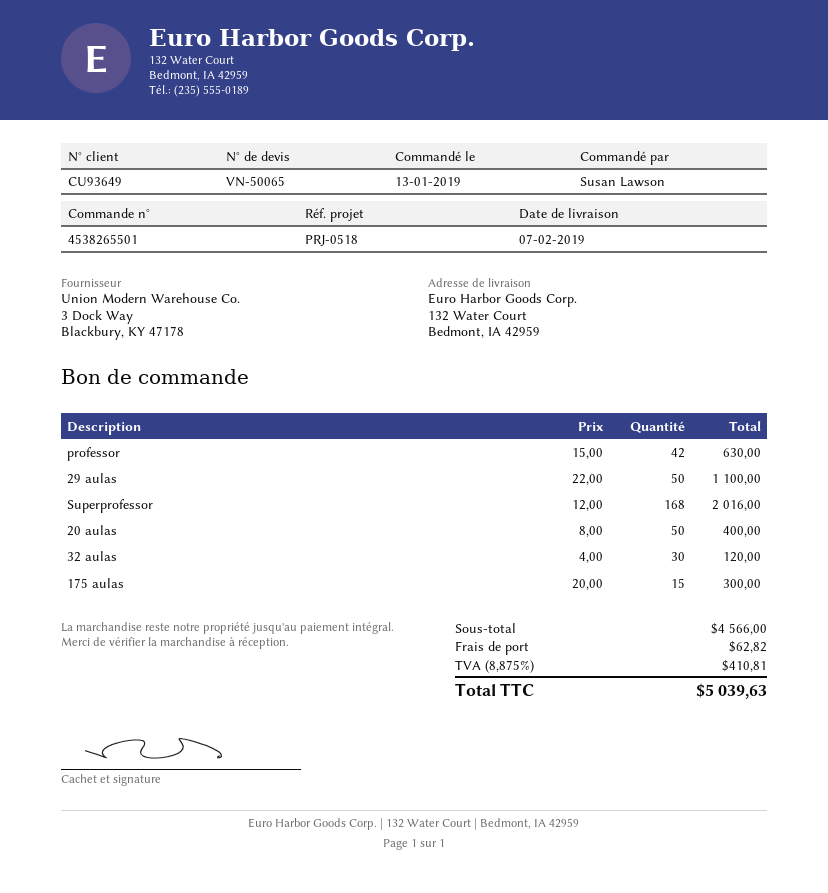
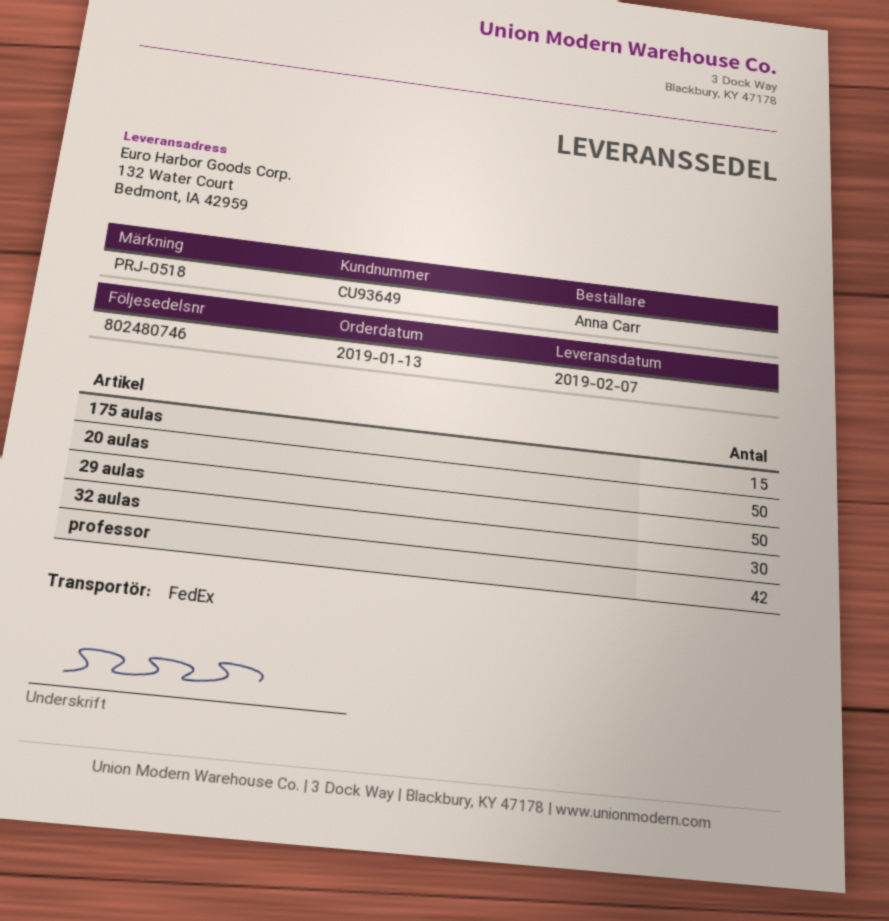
ordered by: Susan Lawson -> Anna Carr
Superprofessor: 168 -> none

